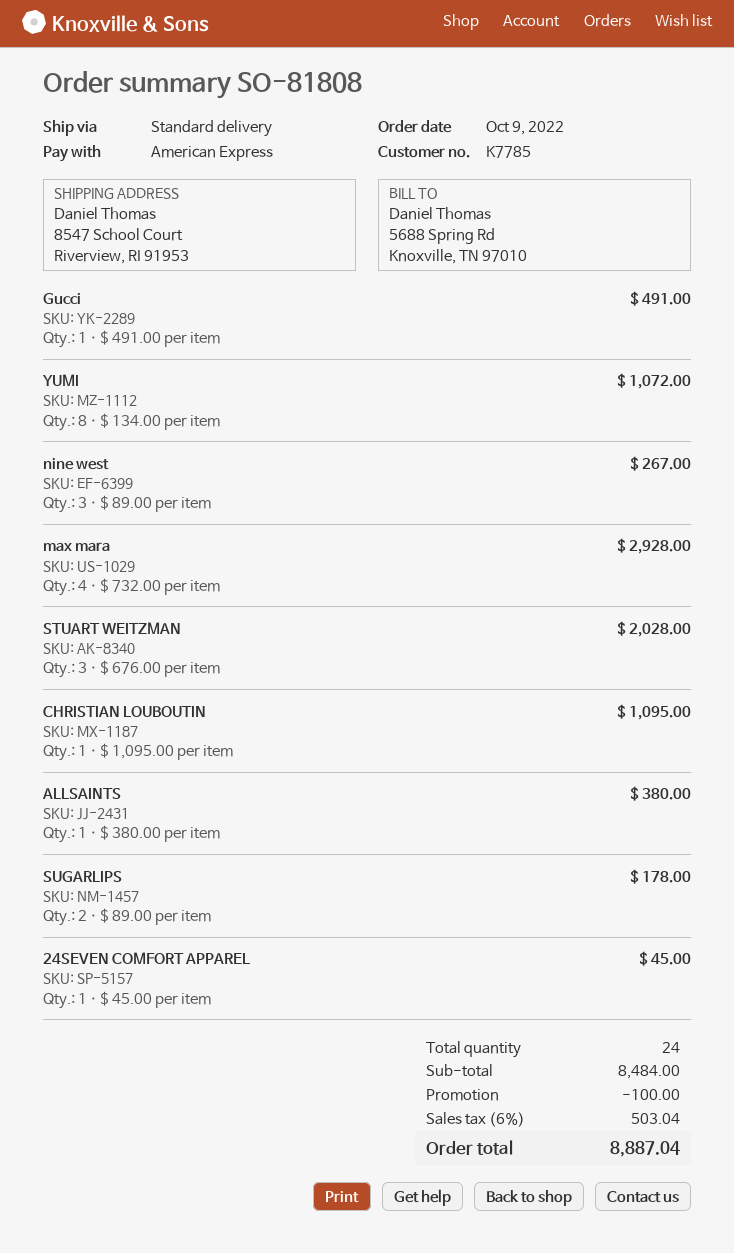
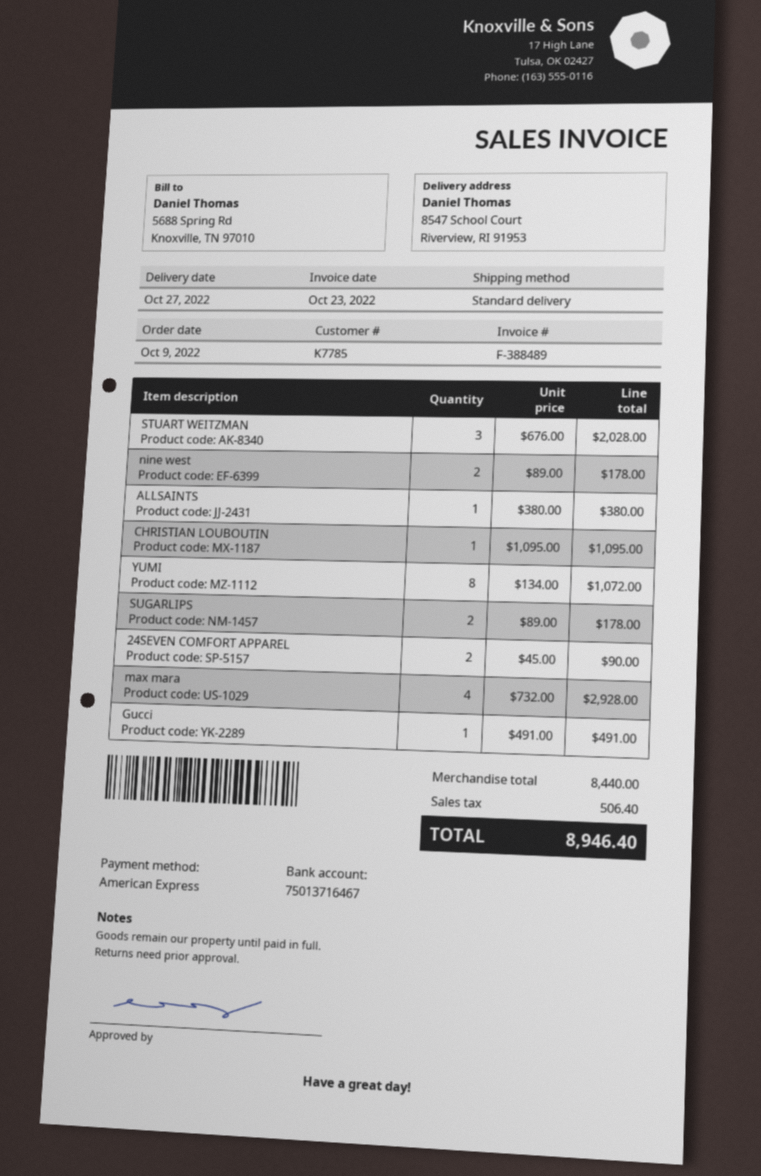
nine west: 3 x 89.00 = 267.00 -> 2 x 89.00 = 178.00
24SEVEN COMFORT APPAREL: 1 x 45.00 = 45.00 -> 2 x 45.00 = 90.00
subtotal: 8484.00 -> 8440.00
discount: 100.00 -> none
tax: 503.04 -> 506.40
total: 8887.04 -> 8946.40

